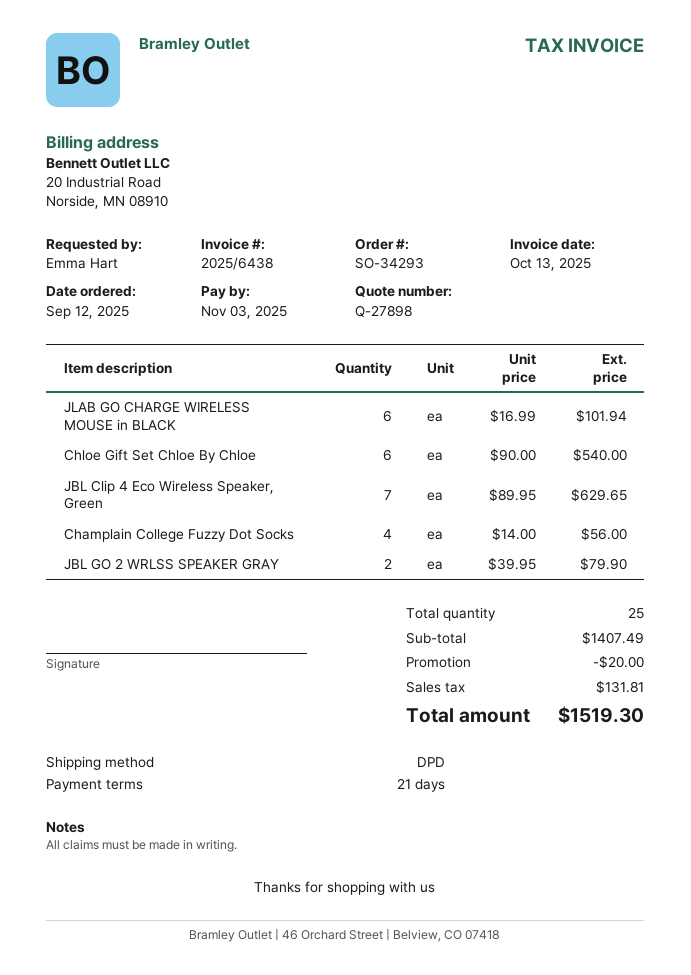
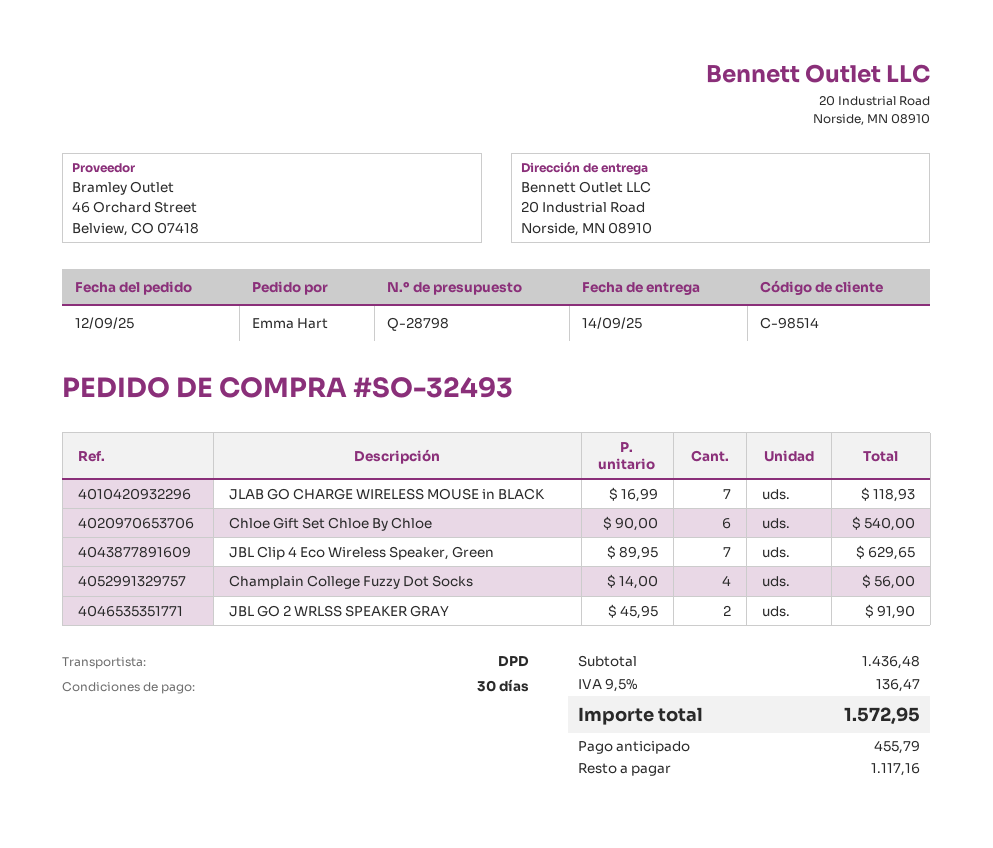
quote number: Q-27898 -> Q-28798
order number: SO-34293 -> SO-32493
payment terms: 21 days -> 30 days
JLAB GO CHARGE WIRELESS MOUSE in BLACK: 6 x 16.99 = 101.94 -> 7 x 16.99 = 118.93
JBL GO 2 WRLSS SPEAKER GRAY: 2 x 39.95 = 79.90 -> 2 x 45.95 = 91.90
subtotal: 1407.49 -> 1436.48
discount: 20.00 -> none
tax: 131.81 -> 136.47
total: 1519.30 -> 1572.95

